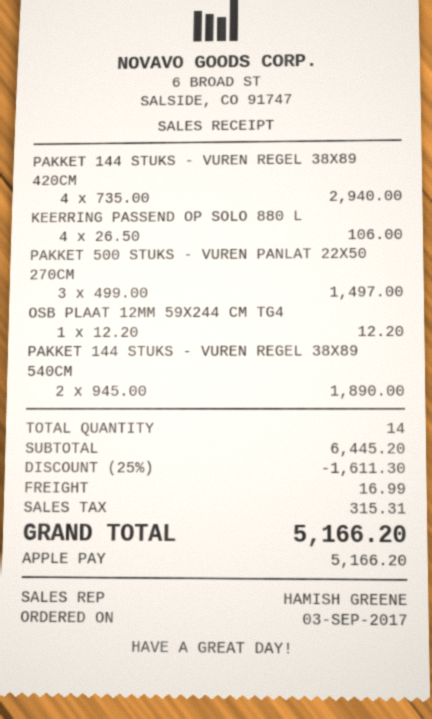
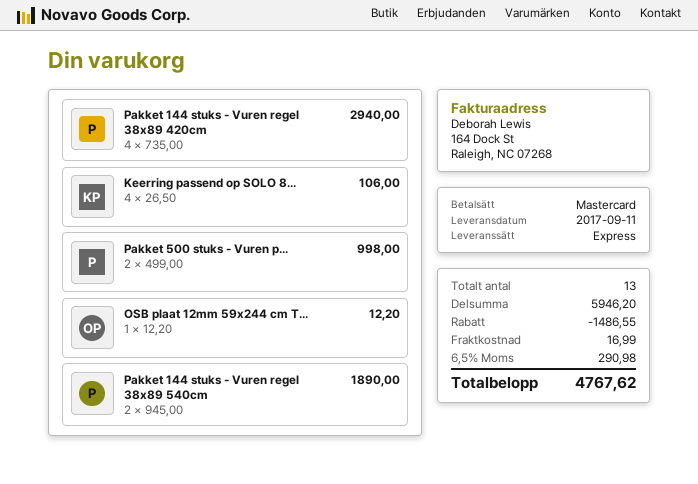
payment method: Apple Pay -> Mastercard
PAKKET 500 STUKS - VUREN PANLAT 22X50 270CM: 3 x 499.00 = 1497.00 -> 2 x 499.00 = 998.00
total quantity: 14 -> 13
subtotal: 6445.20 -> 5946.20
discount: 1611.30 -> 1486.55
tax: 315.31 -> 290.98
total: 5166.20 -> 4767.62

